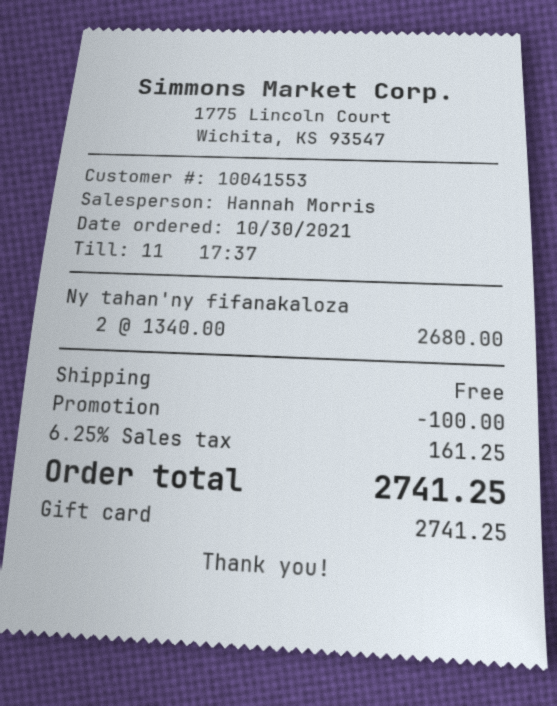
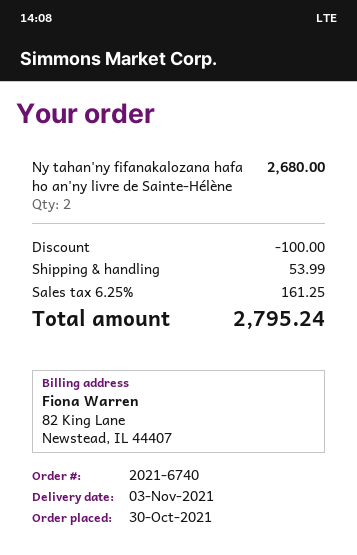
shipping: 0.00 -> 53.99
total: 2741.25 -> 2795.24

